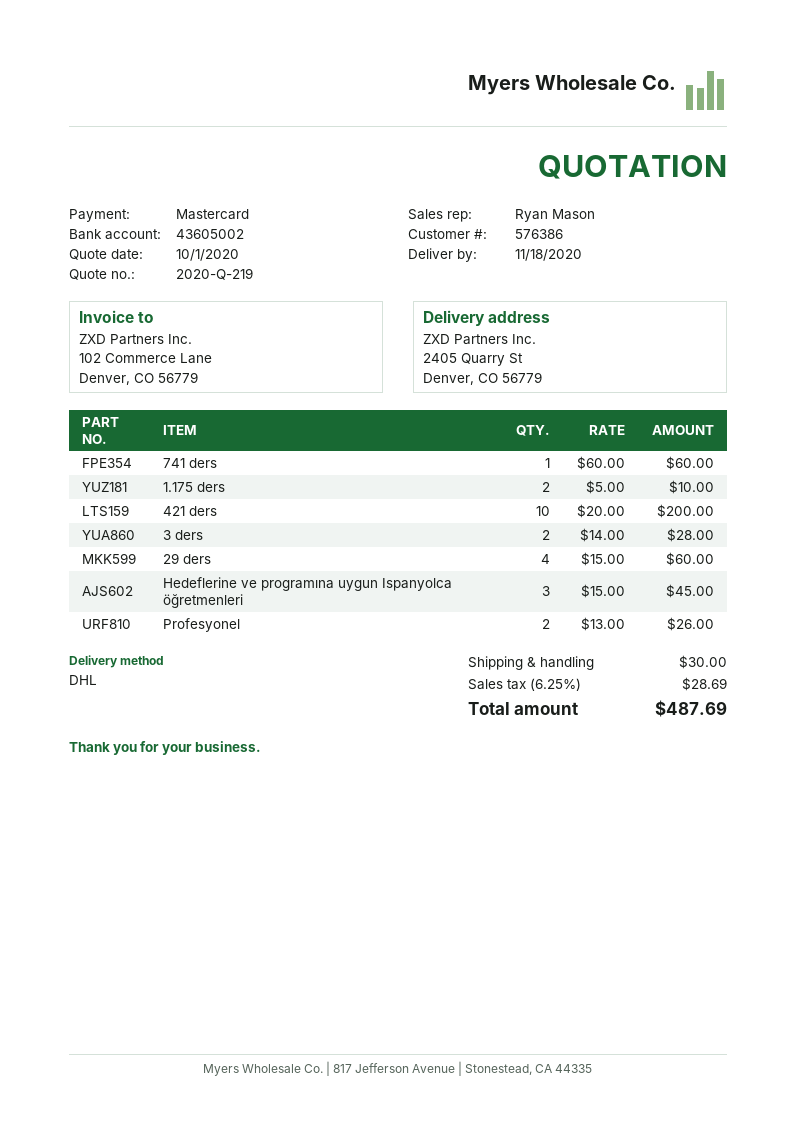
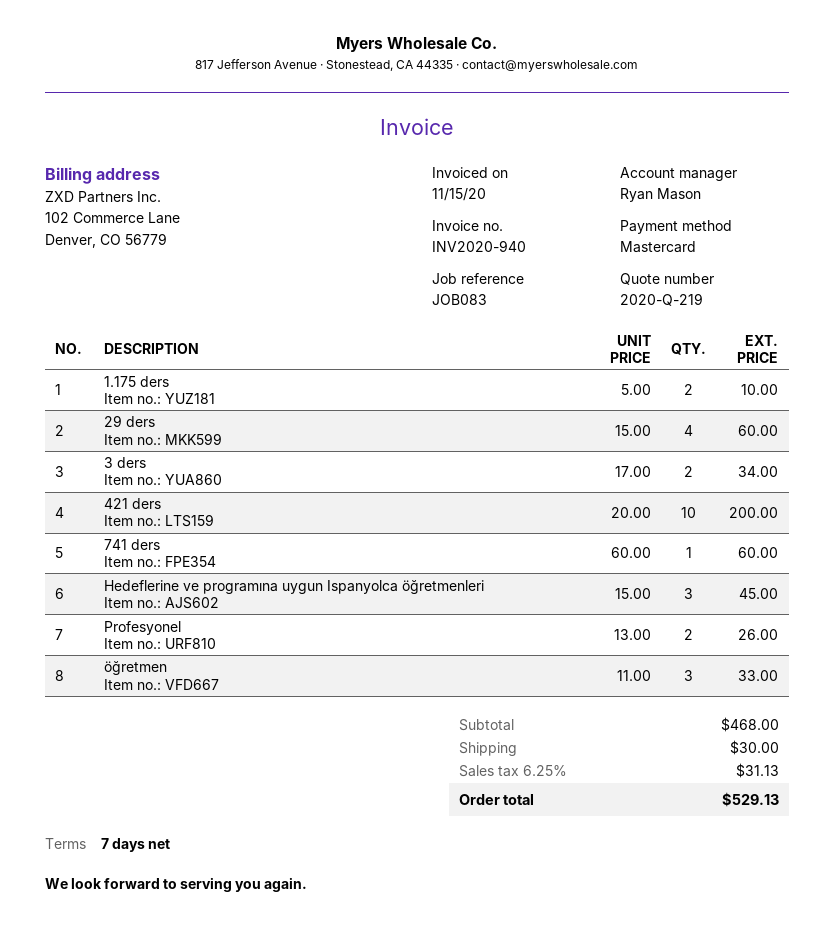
3 ders: 2 x 14.00 = 28.00 -> 2 x 17.00 = 34.00
öğretmen: none -> 3 x 11.00 = 33.00
tax: 6.25% = 28.69 -> 6.25% = 31.13
total: 487.69 -> 529.13

